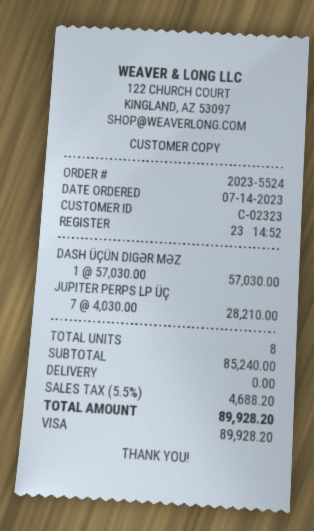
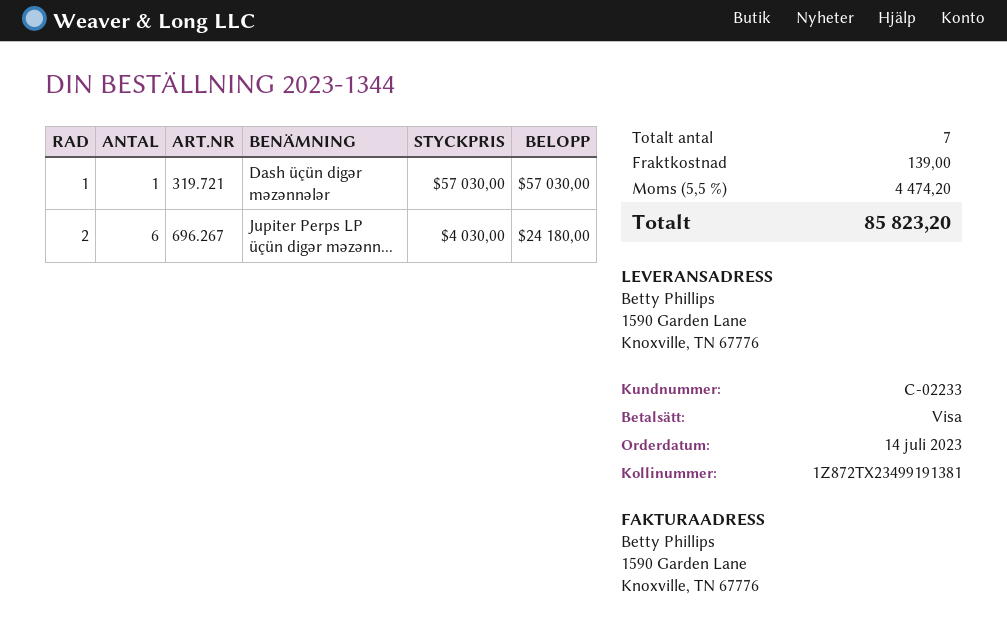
order number: 2023-5524 -> 2023-1344
customer number: C-02323 -> C-02233
JUPITER PERPS LP ÜÇ: 7 x 4030.00 = 28210.00 -> 6 x 4030.00 = 24180.00
total quantity: 8 -> 7
shipping: 0.00 -> 139.00
tax: 5.5% = 4688.20 -> 5.5% = 4474.20
total: 89928.20 -> 85823.20

